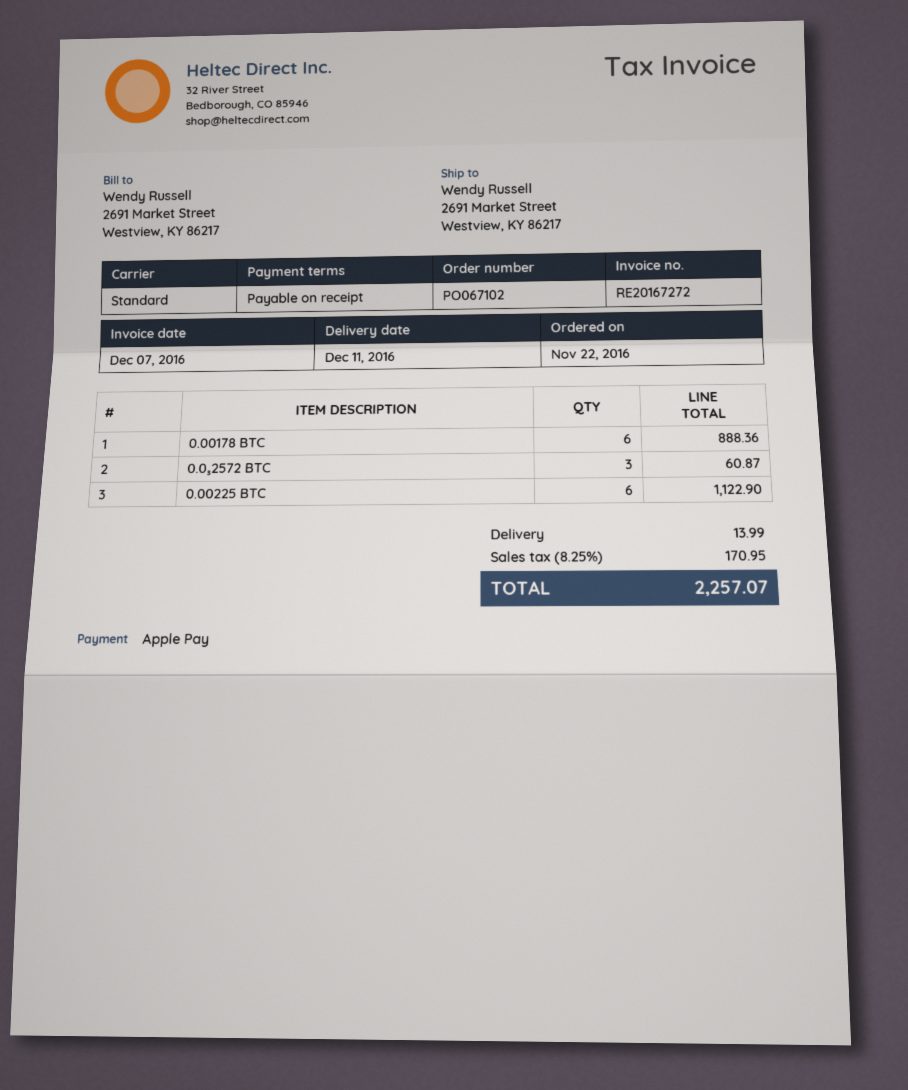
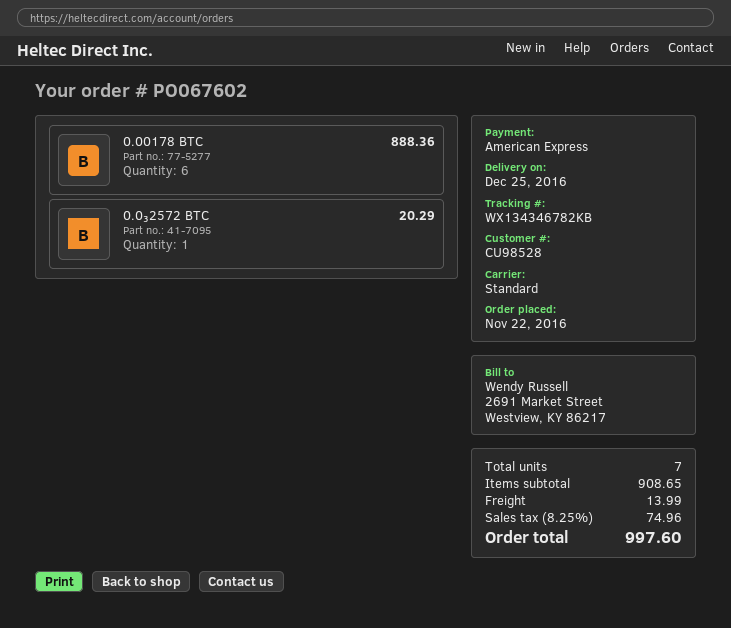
order number: PO067102 -> PO067602
delivery date: 2016-12-11 -> 2016-12-25
payment method: Apple Pay -> American Express
0.0₃2572 BTC: 3 for 60.87 -> 1 for 20.29
0.00225 BTC: 6 for 1122.90 -> none
tax: 8.25% = 170.95 -> 8.25% = 74.96
total: 2257.07 -> 997.60

